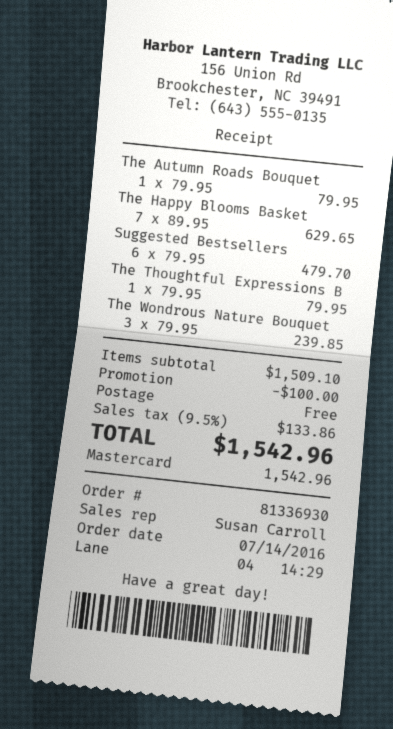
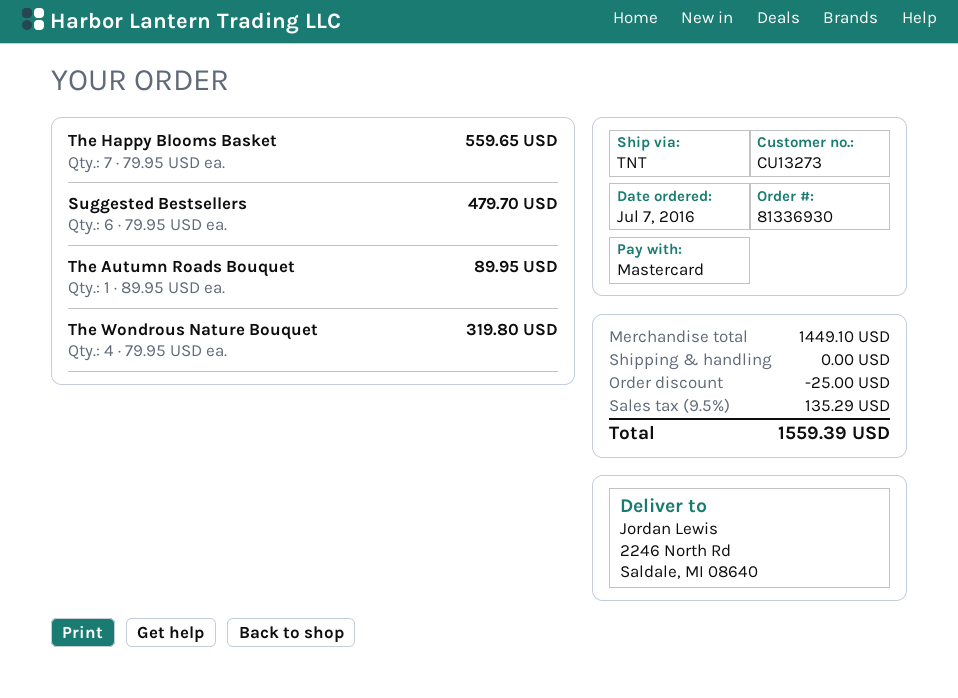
order date: 2016-07-14 -> 2016-07-07
The Autumn Roads Bouquet: 1 x 79.95 = 79.95 -> 1 x 89.95 = 89.95
The Happy Blooms Basket: 7 x 89.95 = 629.65 -> 7 x 79.95 = 559.65
The Thoughtful Expressions B: 1 x 79.95 = 79.95 -> none
The Wondrous Nature Bouquet: 3 x 79.95 = 239.85 -> 4 x 79.95 = 319.80
subtotal: 1509.10 -> 1449.10
discount: 100.00 -> 25.00
tax: 9.5% = 133.86 -> 9.5% = 135.29
total: 1542.96 -> 1559.39

